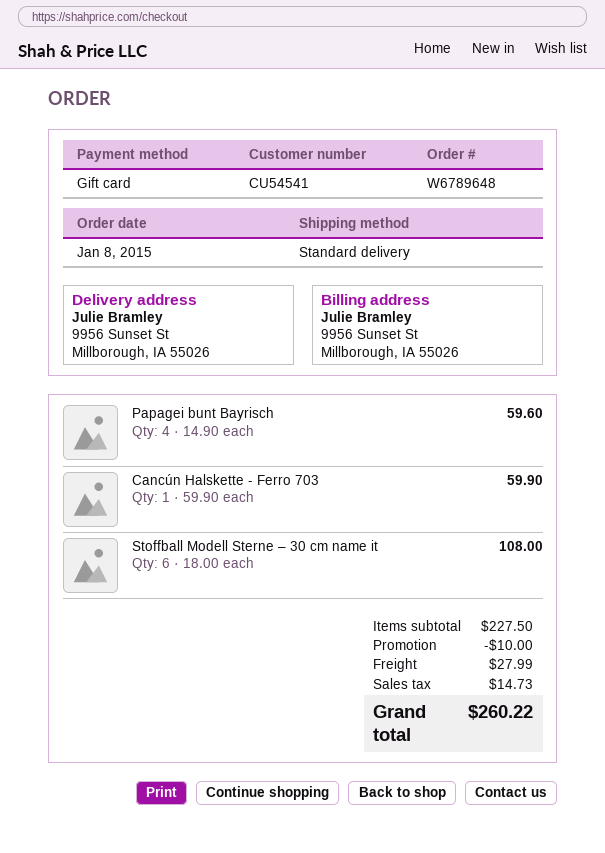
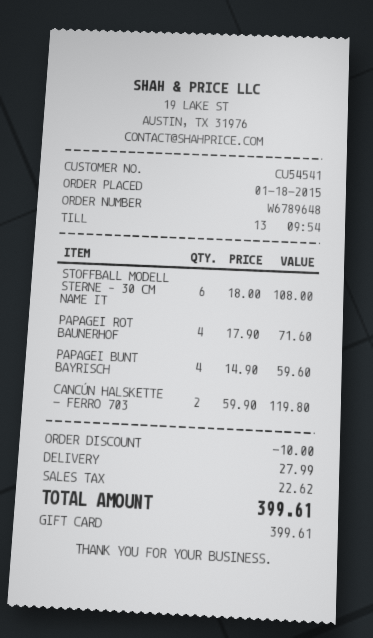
order date: 2015-01-08 -> 2015-01-18
Cancún Halskette - Ferro 703: 1 x 59.90 = 59.90 -> 2 x 59.90 = 119.80
PAPAGEI ROT BAUNERHOF: none -> 4 x 17.90 = 71.60
tax: 14.73 -> 22.62
total: 260.22 -> 399.61

